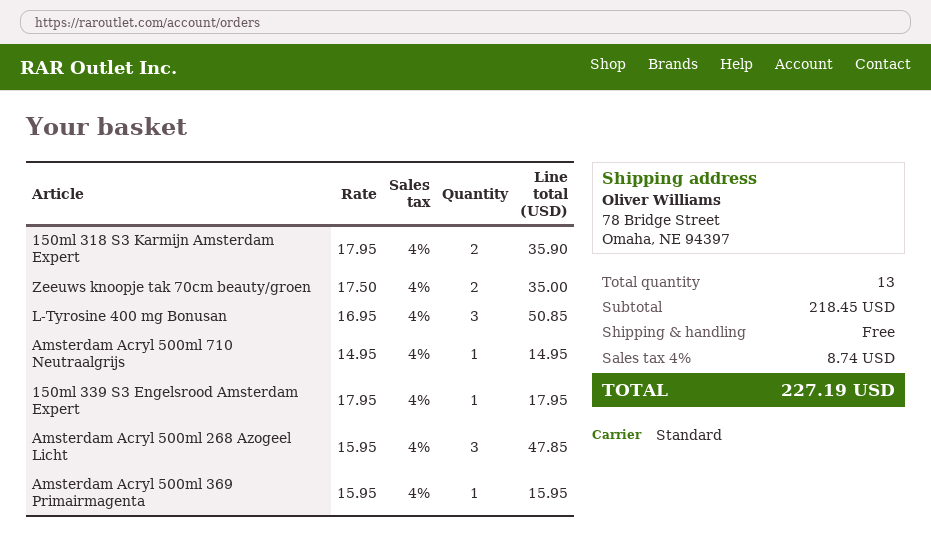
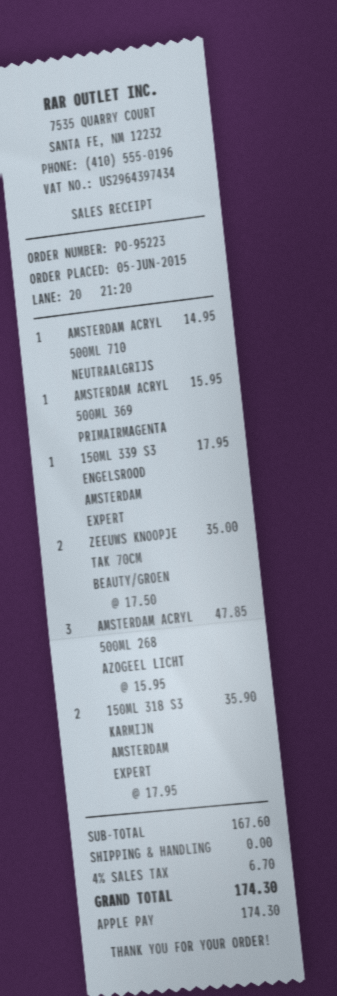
L-Tyrosine 400 mg Bonusan: 3 x 16.95 = 50.85 -> none
subtotal: 218.45 -> 167.60
tax: 4% = 8.74 -> 4% = 6.70
total: 227.19 -> 174.30

